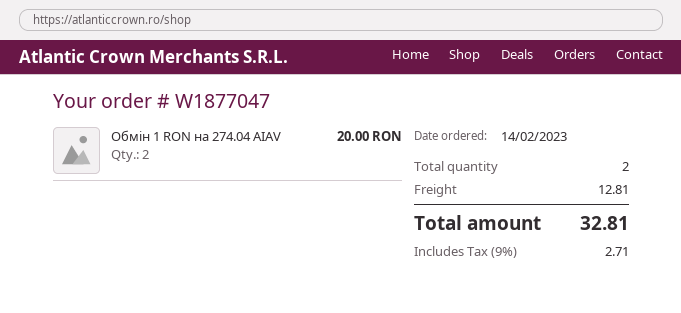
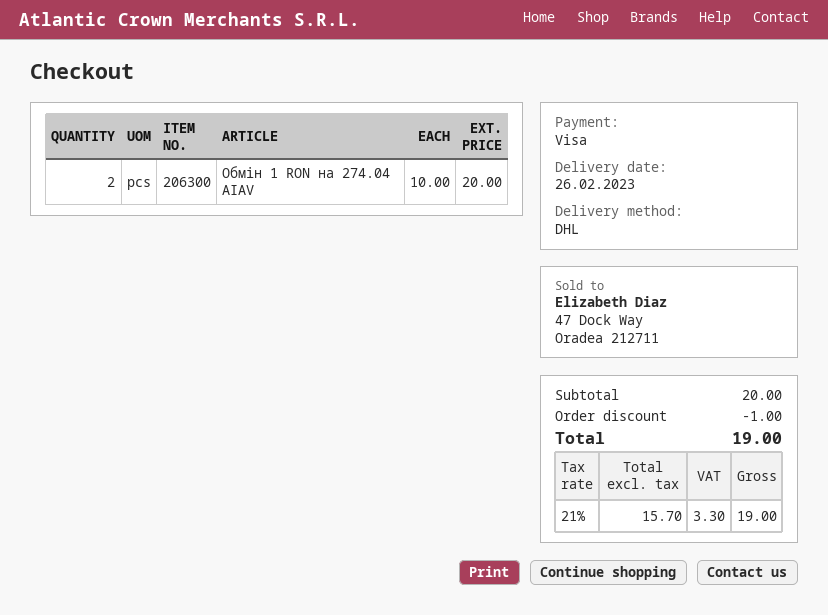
discount: none -> 1.00
shipping: 12.81 -> none
tax: 9% = 2.71 -> 21% = 3.30
total: 32.81 -> 19.00

